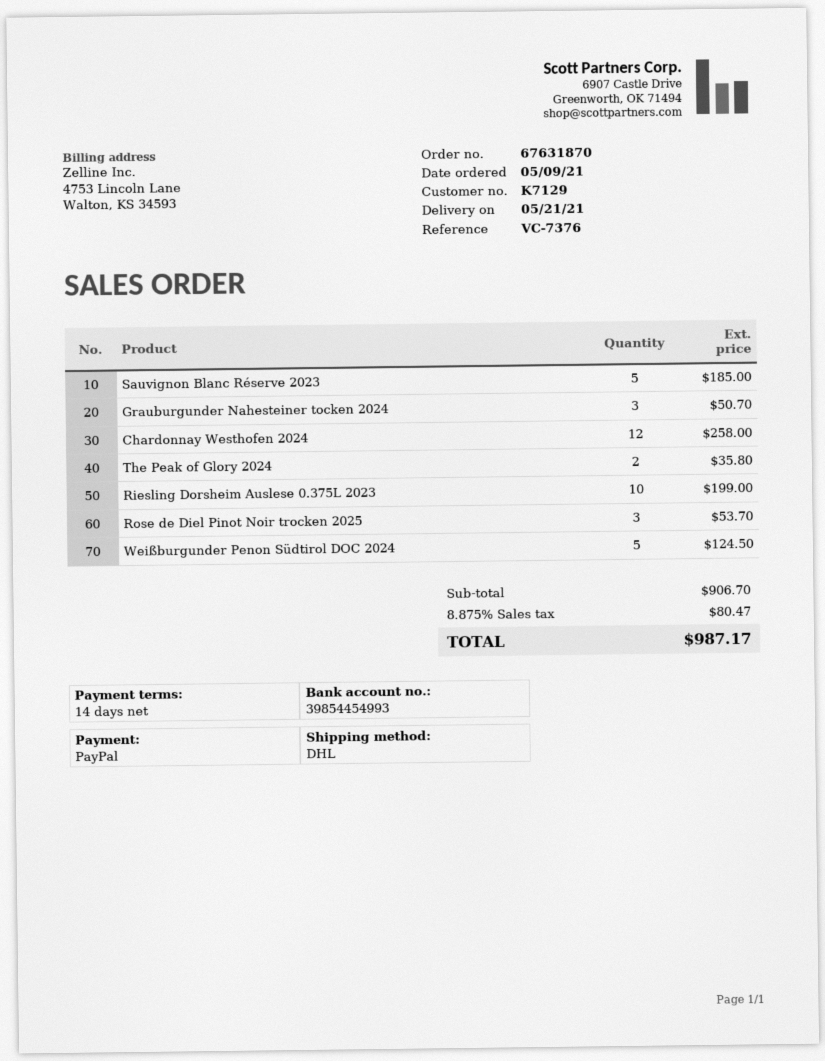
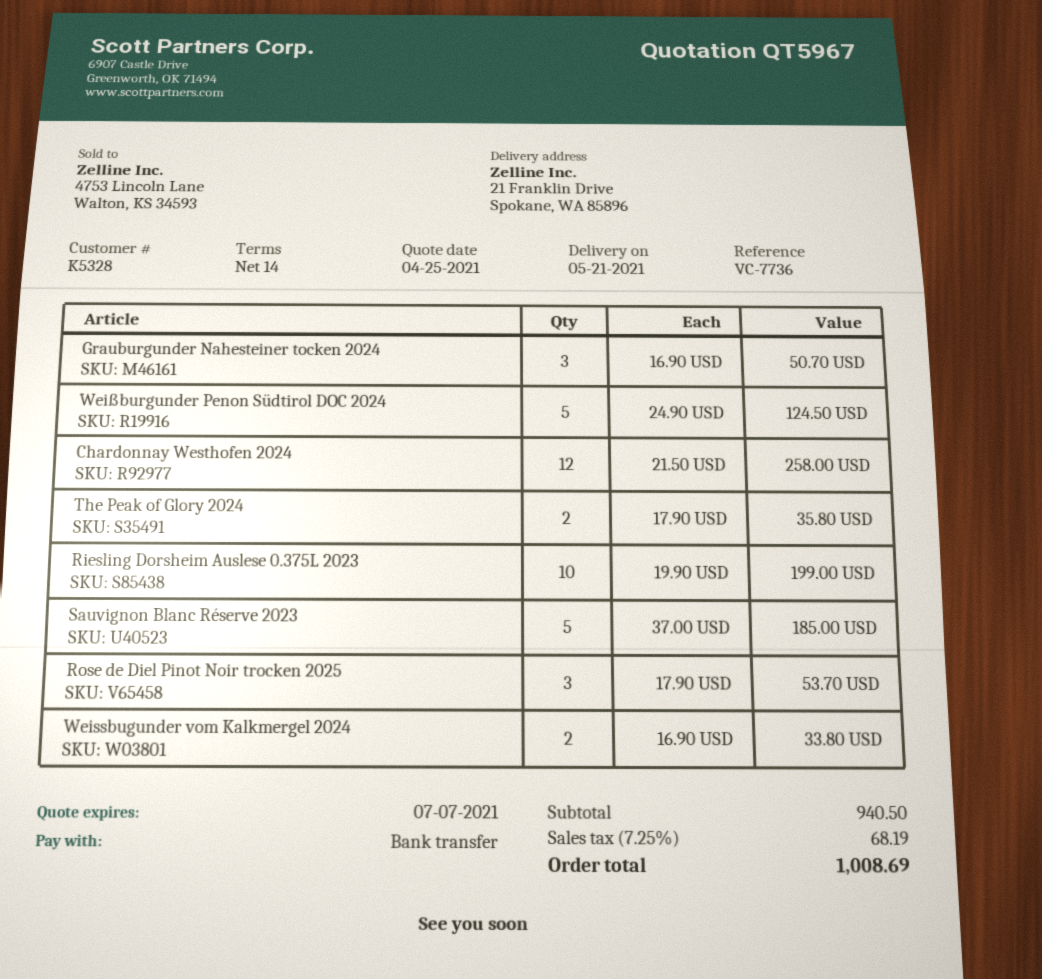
customer number: K7129 -> K5328
reference: VC-7376 -> VC-7736
payment method: PayPal -> bank transfer
Weissbugunder vom Kalkmergel 2024: none -> 2 for 33.80
subtotal: 906.70 -> 940.50
tax: 8.875% = 80.47 -> 7.25% = 68.19
total: 987.17 -> 1008.69

